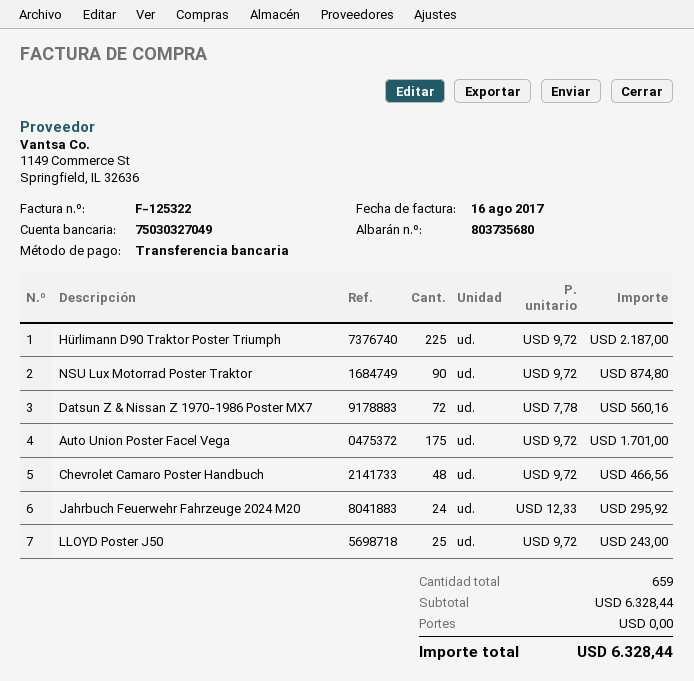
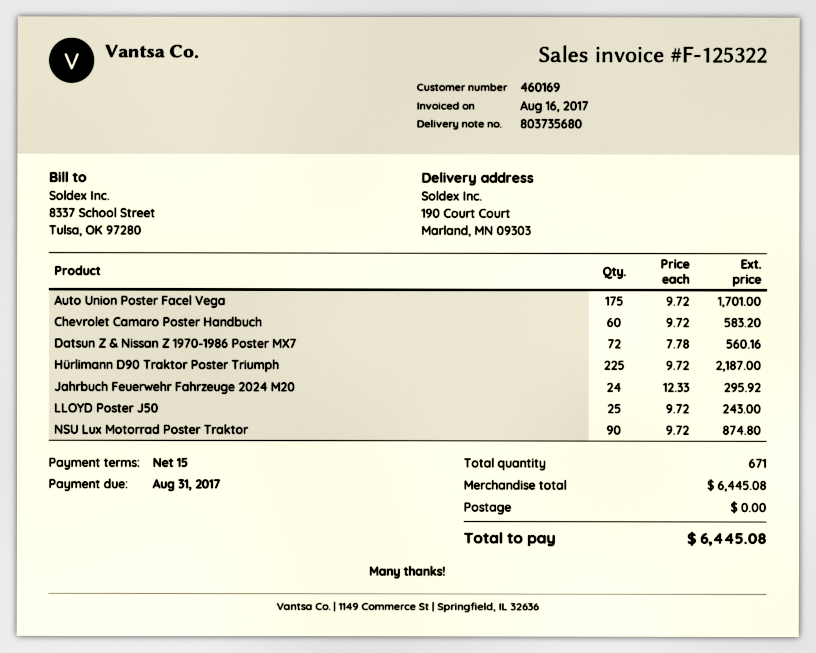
Chevrolet Camaro Poster Handbuch: 48 x 9.72 = 466.56 -> 60 x 9.72 = 583.20
total quantity: 659 -> 671
subtotal: 6328.44 -> 6445.08
total: 6328.44 -> 6445.08

